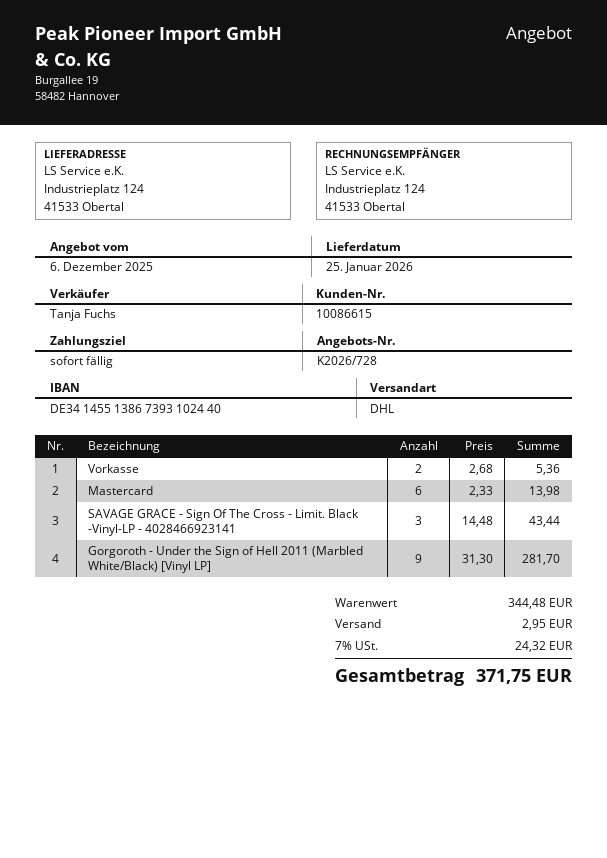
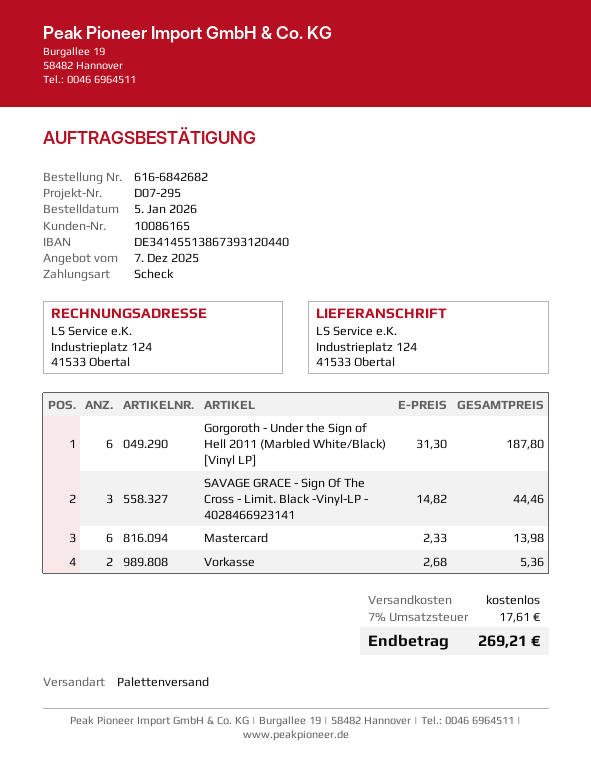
quote date: 2025-12-06 -> 2025-12-07
customer number: 10086615 -> 10086165
bank account: DE34145513867393102440 -> DE34145513867393120440
shipping method: DHL -> pallet freight
SAVAGE GRACE - Sign Of The Cross - Limit. Black -Vinyl-LP - 4028466923141: 3 x 14.48 = 43.44 -> 3 x 14.82 = 44.46
Gorgoroth - Under the Sign of Hell 2011 (Marbled White/Black) [Vinyl LP]: 9 x 31.30 = 281.70 -> 6 x 31.30 = 187.80
shipping: 2.95 -> 0.00
tax: 7% = 24.32 -> 7% = 17.61
total: 371.75 -> 269.21

